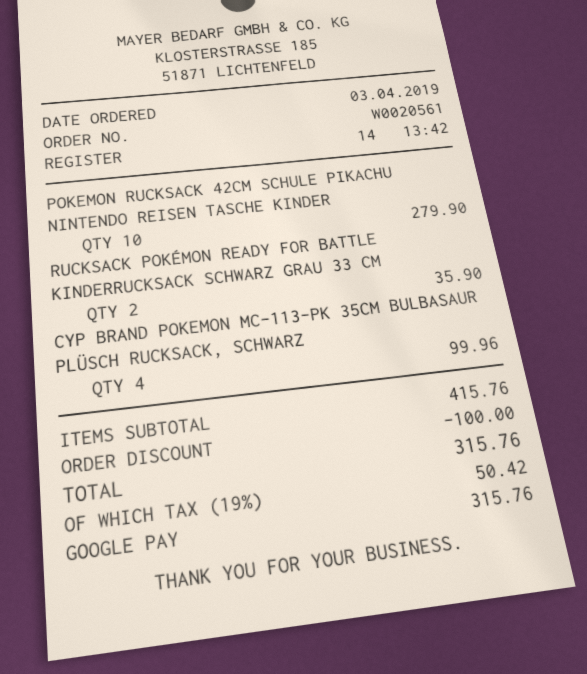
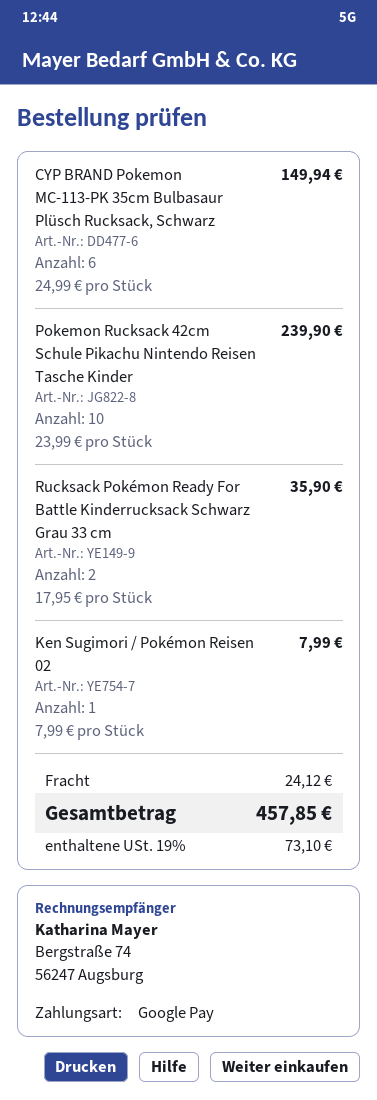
POKEMON RUCKSACK 42CM SCHULE PIKACHU NINTENDO REISEN TASCHE KINDER: 10 for 279.90 -> 10 for 239.90
CYP BRAND POKEMON MC-113-PK 35CM BULBASAUR PLÜSCH RUCKSACK, SCHWARZ: 4 for 99.96 -> 6 for 149.94
Ken Sugimori / Pokémon Reisen 02: none -> 1 for 7.99
discount: 100.00 -> none
shipping: none -> 24.12
tax: 19% = 50.42 -> 19% = 73.10
total: 315.76 -> 457.85

